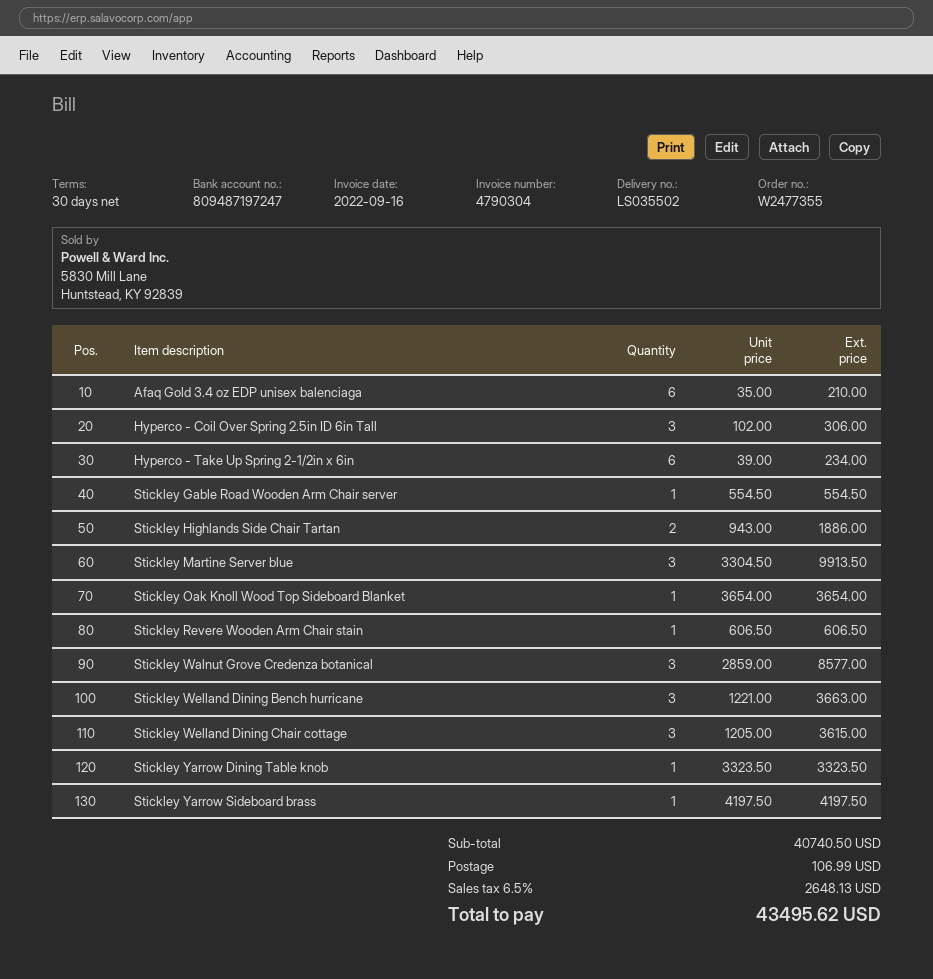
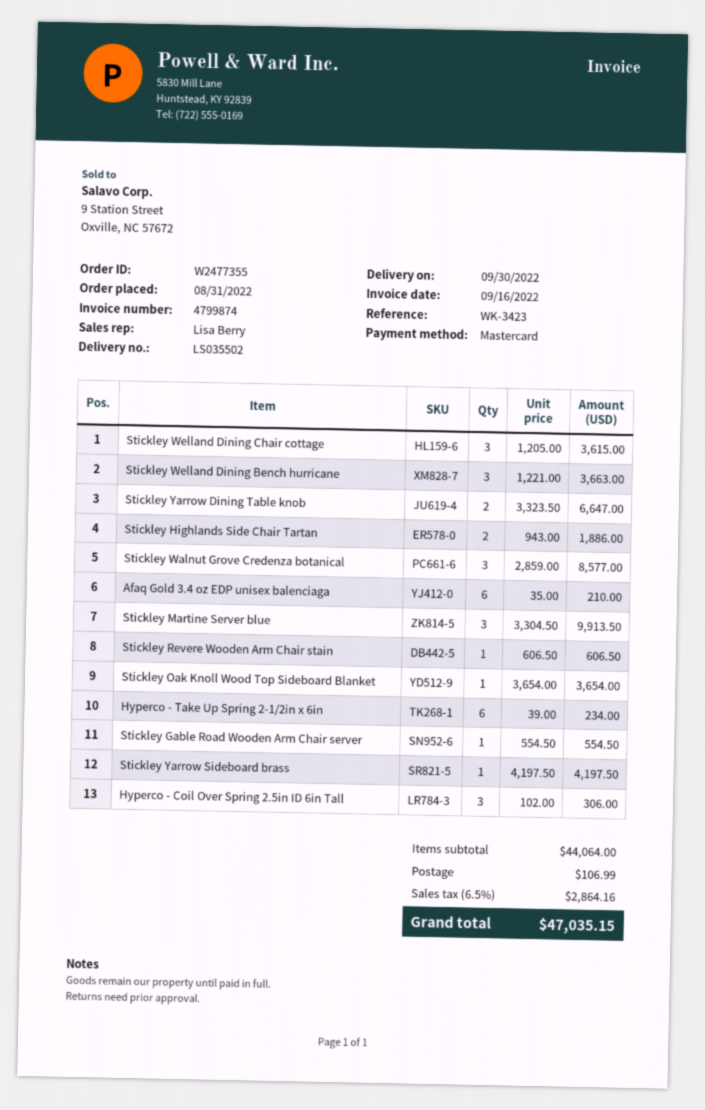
invoice number: 4790304 -> 4799874
Stickley Yarrow Dining Table knob: 1 x 3323.50 = 3323.50 -> 2 x 3323.50 = 6647.00
subtotal: 40740.50 -> 44064.00
tax: 6.5% = 2648.13 -> 6.5% = 2864.16
total: 43495.62 -> 47035.15

